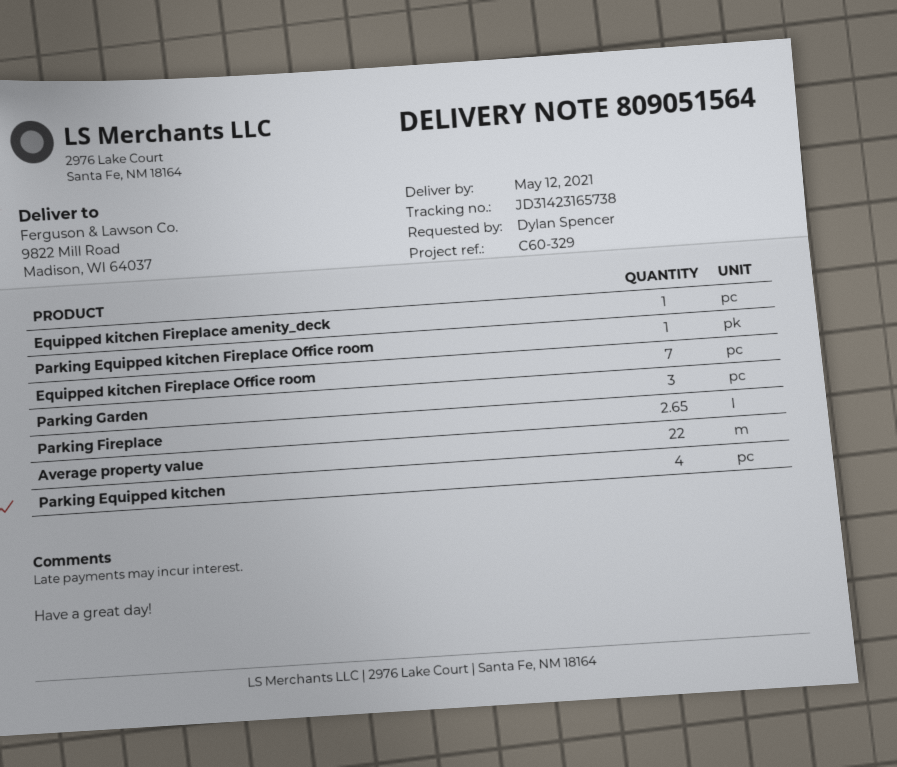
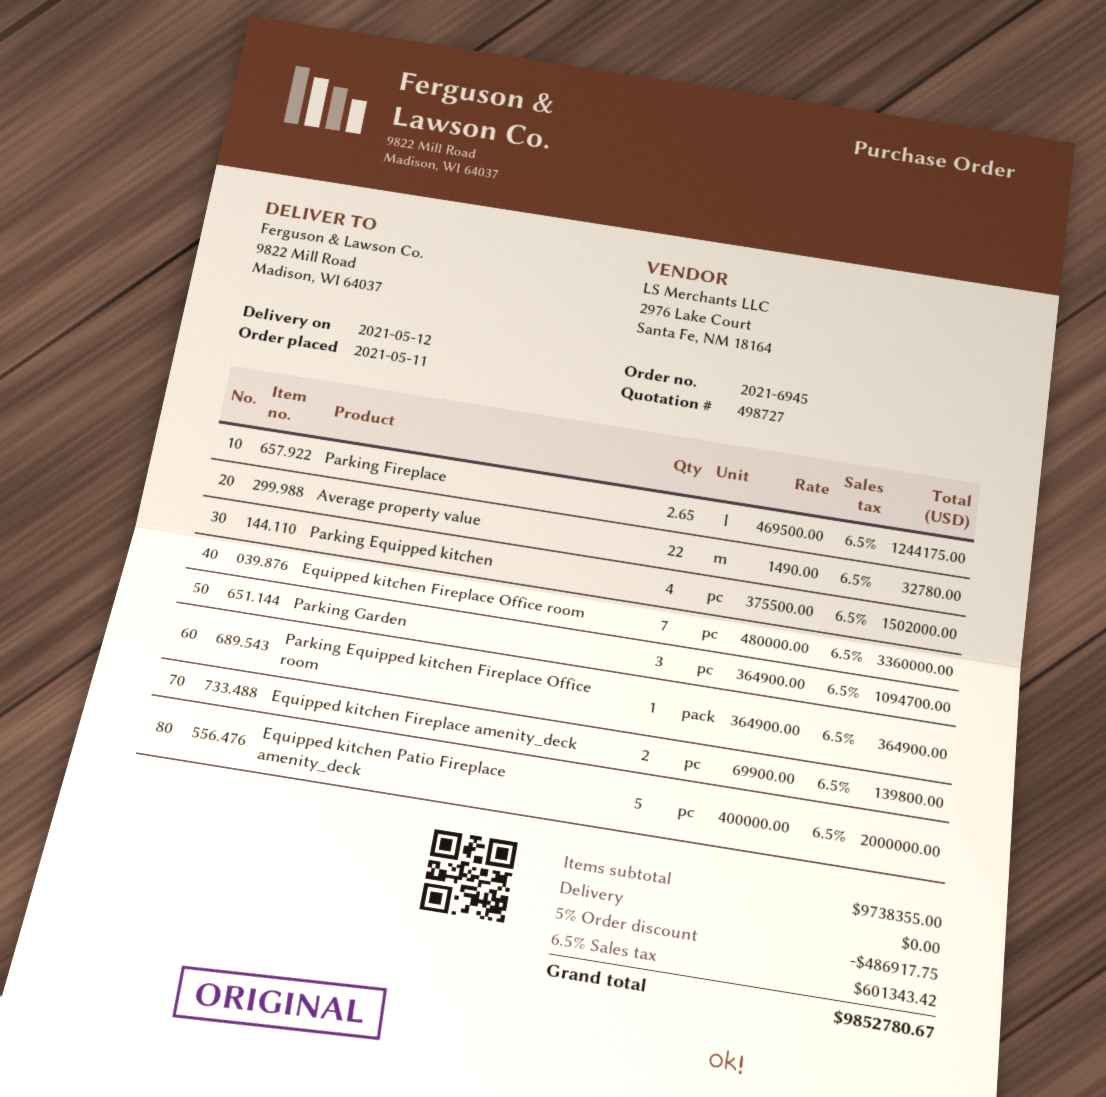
Equipped kitchen Fireplace amenity_deck: 1 -> 2
Equipped kitchen Patio Fireplace amenity_deck: none -> 5

